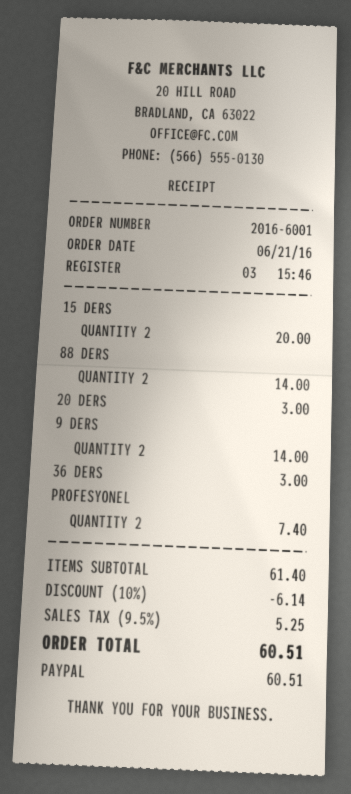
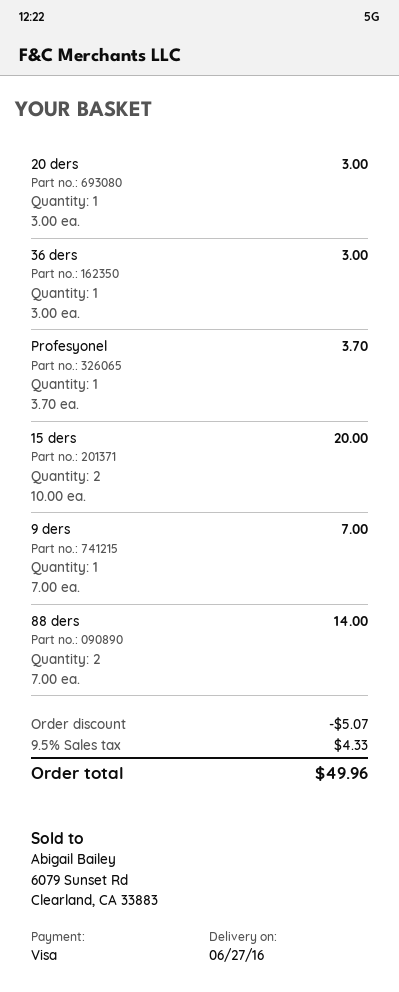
payment method: PayPal -> Visa
9 DERS: 2 for 14.00 -> 1 for 7.00
PROFESYONEL: 2 for 7.40 -> 1 for 3.70
discount: 6.14 -> 5.07
tax: 9.5% = 5.25 -> 9.5% = 4.33
total: 60.51 -> 49.96

